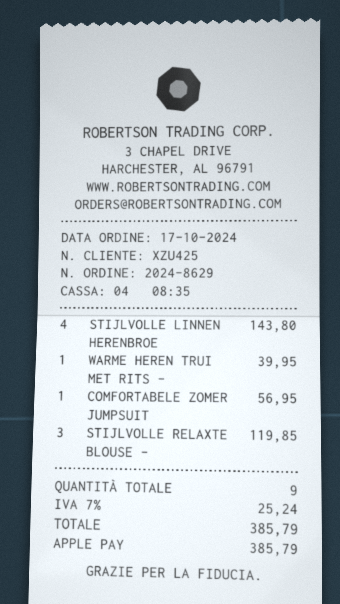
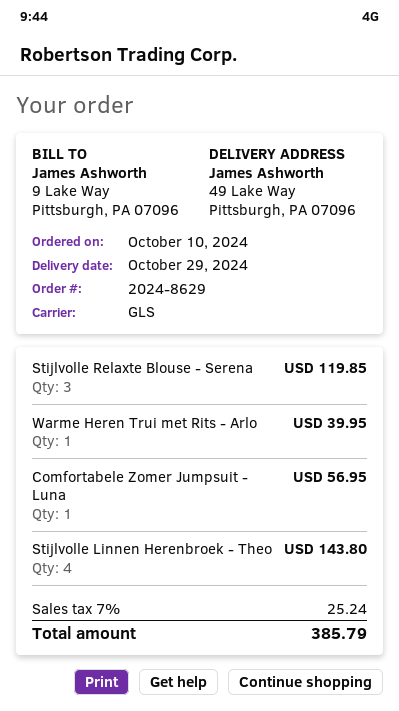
order date: 2024-10-17 -> 2024-10-10

